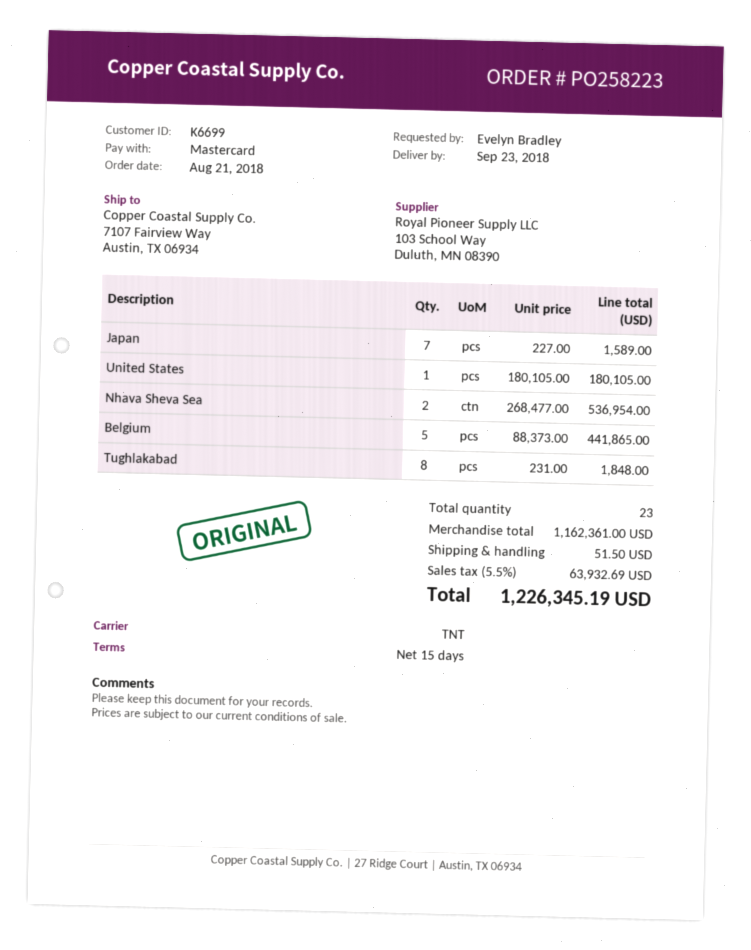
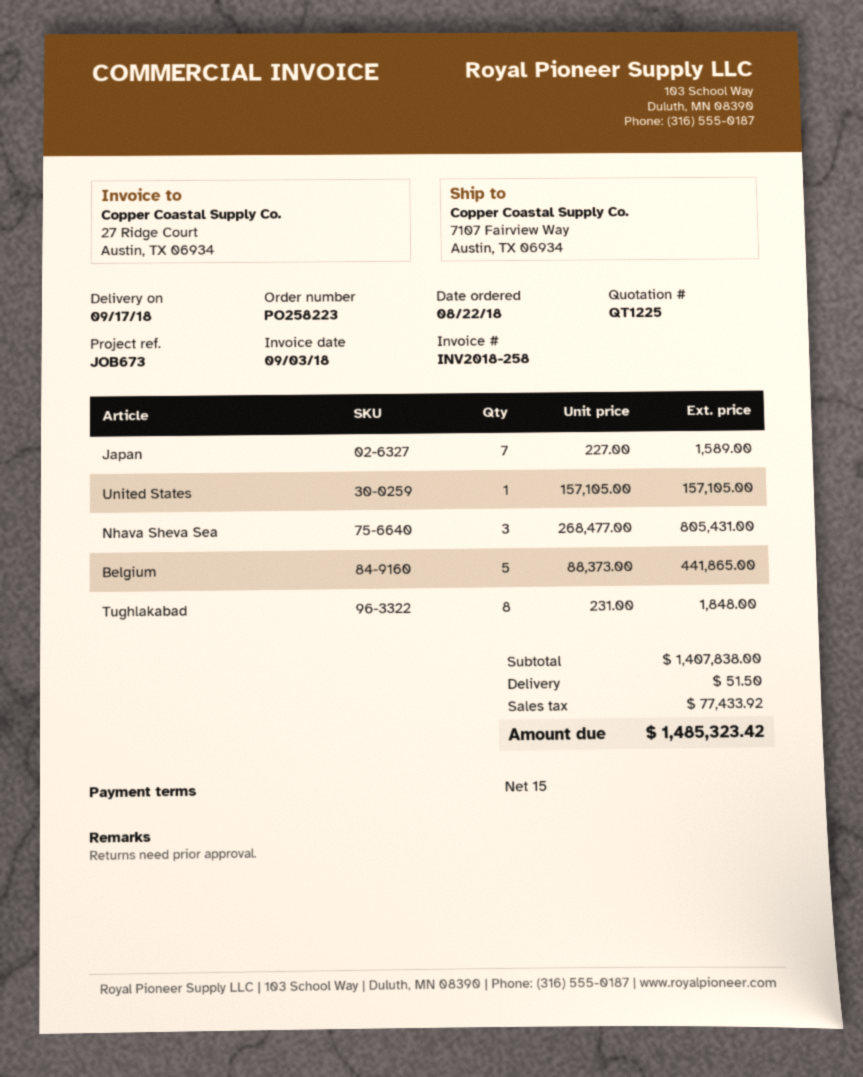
order date: 2018-08-21 -> 2018-08-22
delivery date: 2018-09-23 -> 2018-09-17
United States: 1 x 180105.00 = 180105.00 -> 1 x 157105.00 = 157105.00
Nhava Sheva Sea: 2 x 268477.00 = 536954.00 -> 3 x 268477.00 = 805431.00
subtotal: 1162361.00 -> 1407838.00
tax: 63932.69 -> 77433.92
total: 1226345.19 -> 1485323.42

